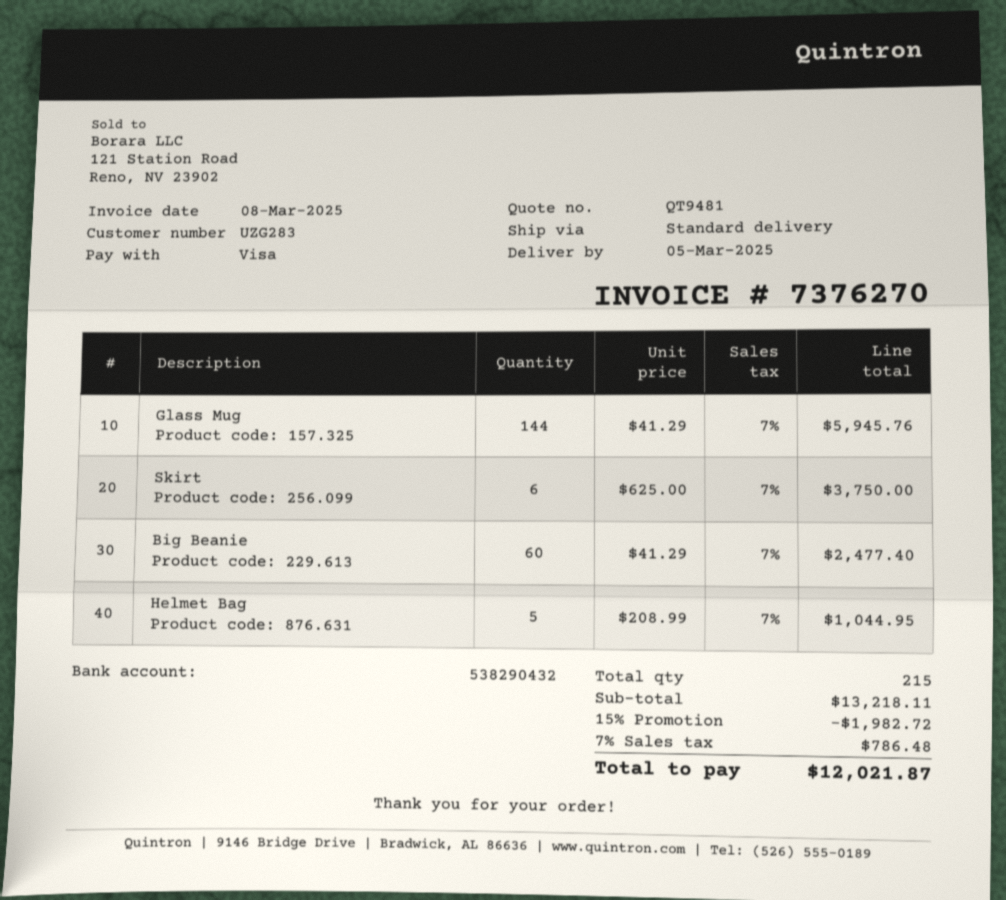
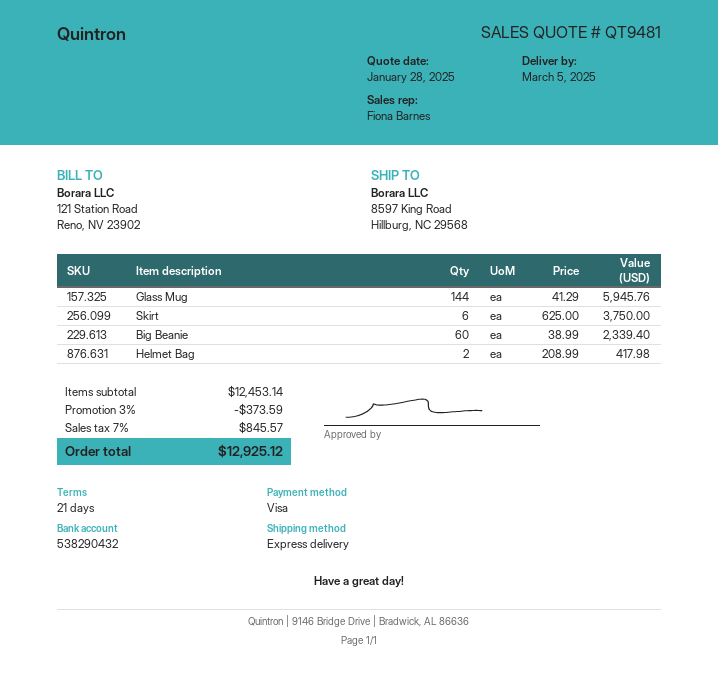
shipping method: standard -> express
Big Beanie: 60 x 41.29 = 2477.40 -> 60 x 38.99 = 2339.40
Helmet Bag: 5 x 208.99 = 1044.95 -> 2 x 208.99 = 417.98
subtotal: 13218.11 -> 12453.14
discount: 15% = 1982.72 -> 3% = 373.59
tax: 7% = 786.48 -> 7% = 845.57
total: 12021.87 -> 12925.12

